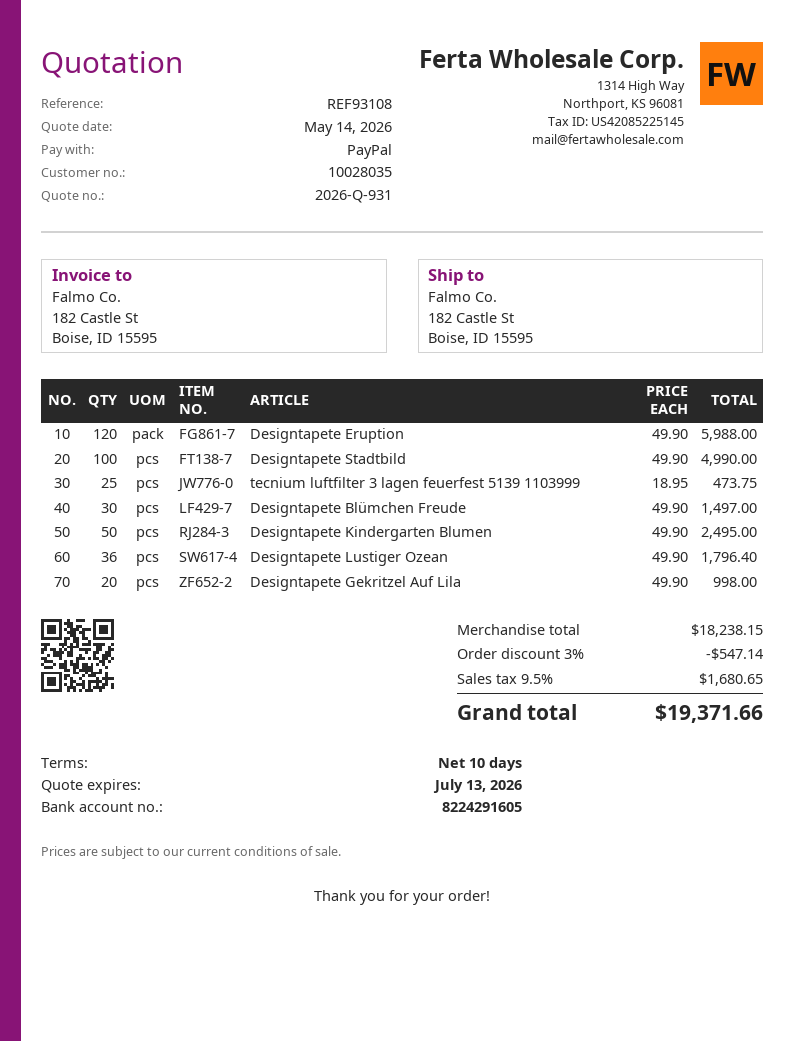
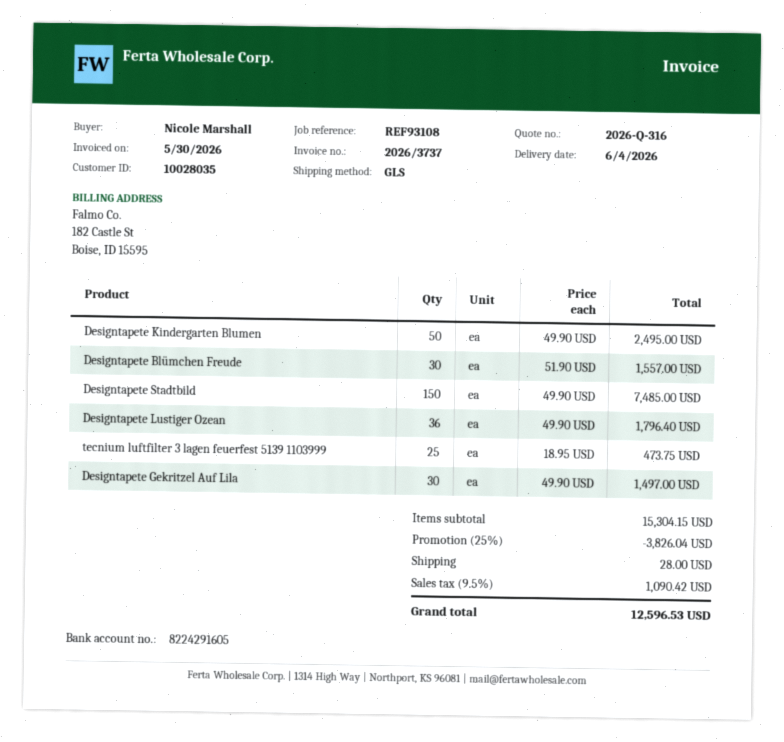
quote number: 2026-Q-931 -> 2026-Q-316
Designtapete Eruption: 120 x 49.90 = 5988.00 -> none
Designtapete Stadtbild: 100 x 49.90 = 4990.00 -> 150 x 49.90 = 7485.00
Designtapete Blümchen Freude: 30 x 49.90 = 1497.00 -> 30 x 51.90 = 1557.00
Designtapete Gekritzel Auf Lila: 20 x 49.90 = 998.00 -> 30 x 49.90 = 1497.00
subtotal: 18238.15 -> 15304.15
discount: 3% = 547.14 -> 25% = 3826.04
shipping: none -> 28.00
tax: 9.5% = 1680.65 -> 9.5% = 1090.42
total: 19371.66 -> 12596.53

